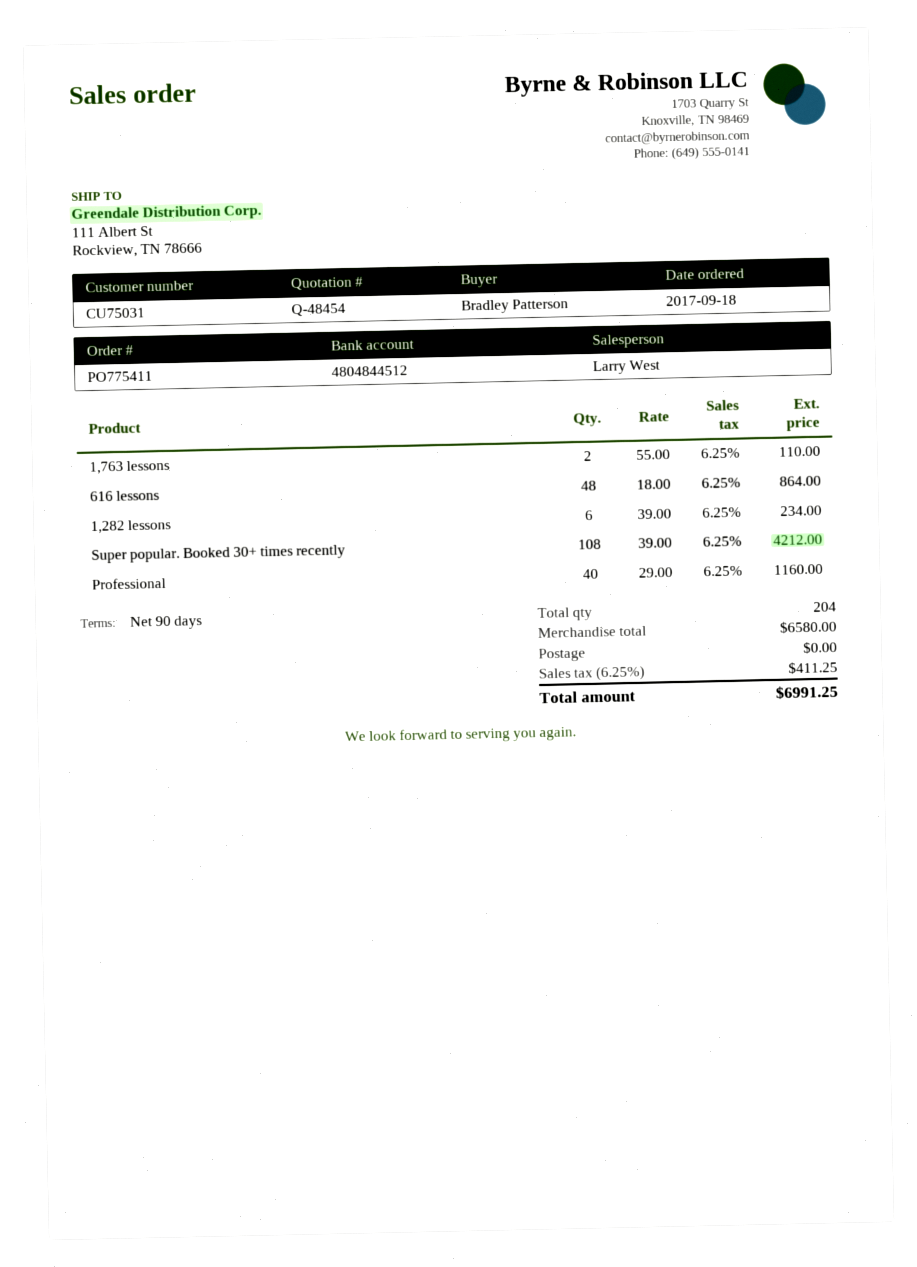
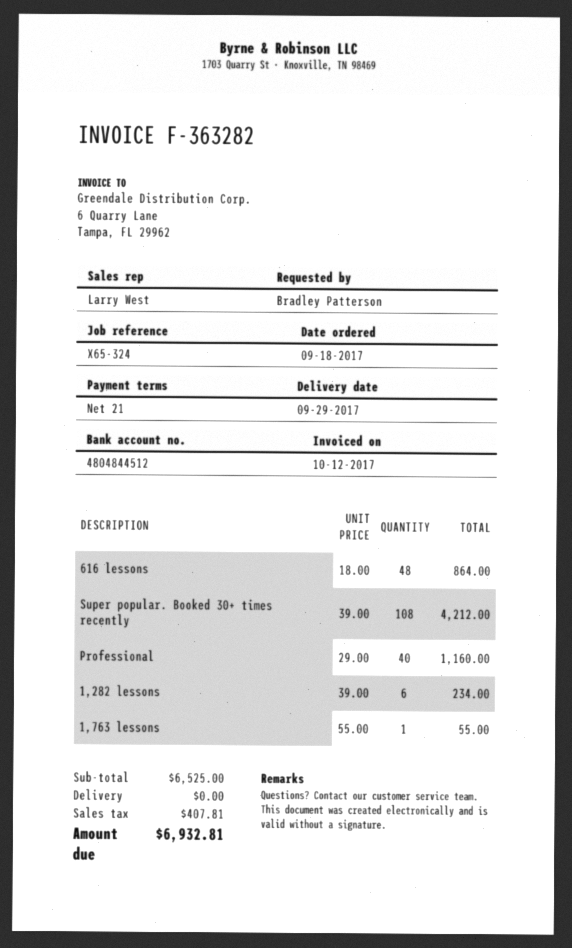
payment terms: 90 days -> 21 days
1,763 lessons: 2 x 55.00 = 110.00 -> 1 x 55.00 = 55.00
subtotal: 6580.00 -> 6525.00
tax: 411.25 -> 407.81
total: 6991.25 -> 6932.81

